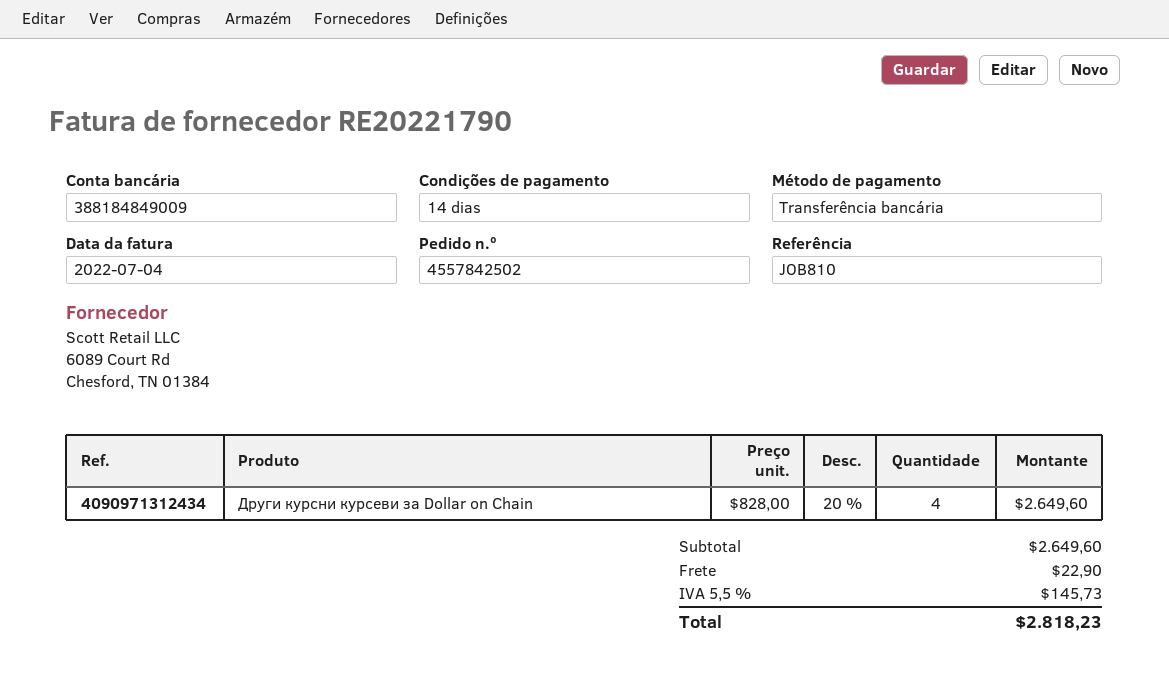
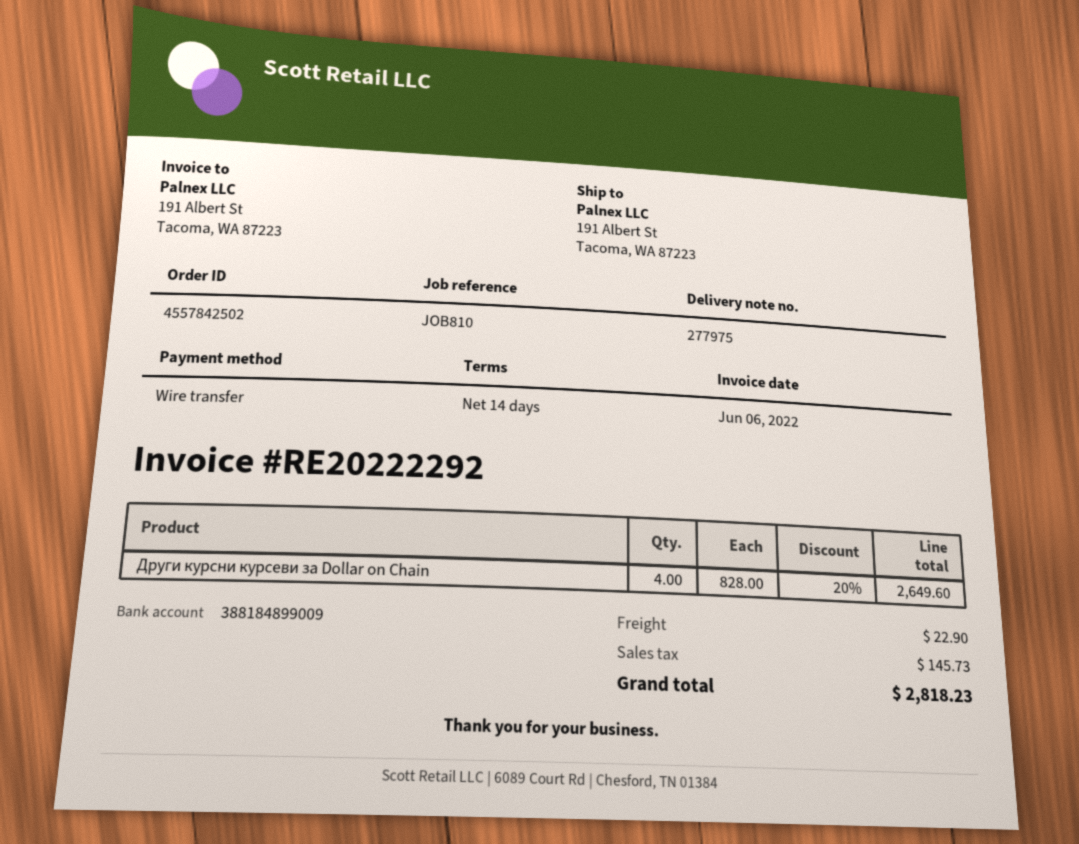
invoice number: RE20221790 -> RE20222292
invoice date: 2022-07-04 -> 2022-06-06
bank account: 388184849009 -> 388184899009

